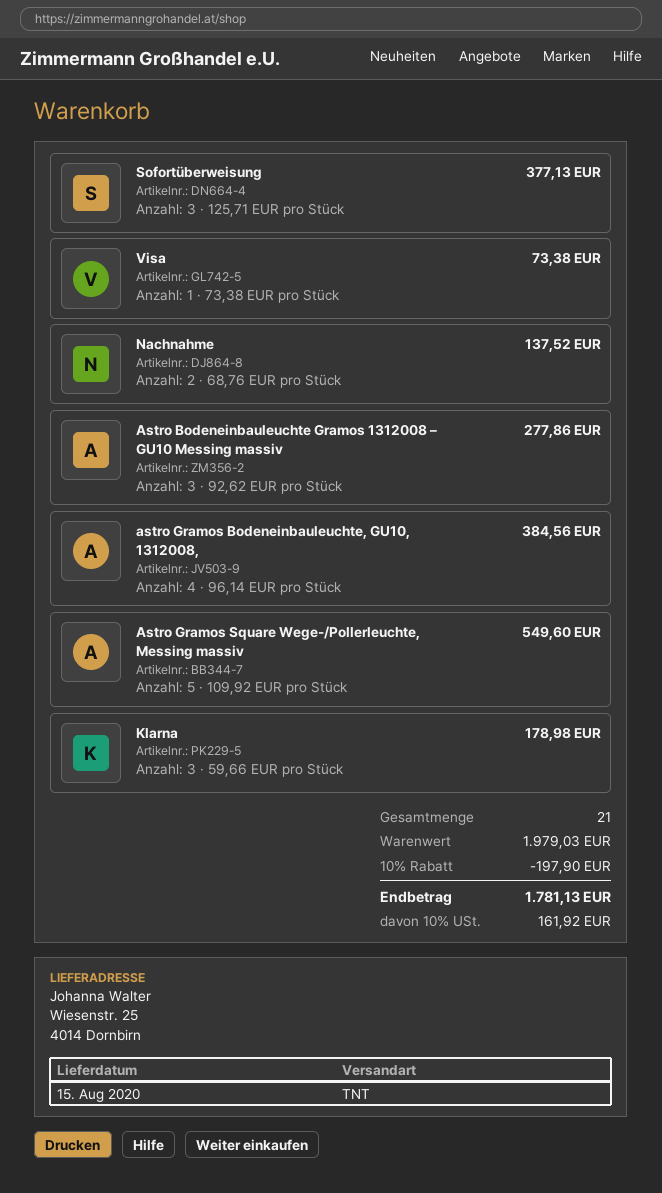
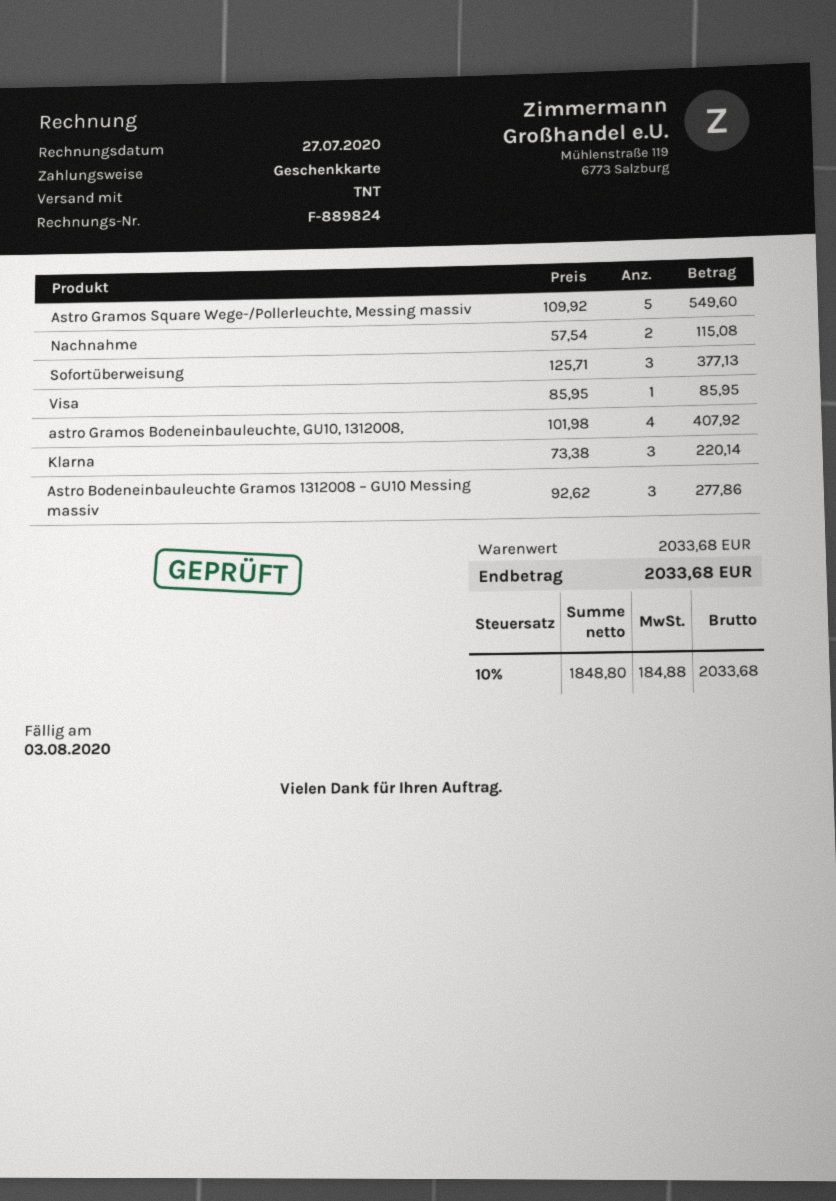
Visa: 1 x 73.38 = 73.38 -> 1 x 85.95 = 85.95
Nachnahme: 2 x 68.76 = 137.52 -> 2 x 57.54 = 115.08
astro Gramos Bodeneinbauleuchte, GU10, 1312008,: 4 x 96.14 = 384.56 -> 4 x 101.98 = 407.92
Klarna: 3 x 59.66 = 178.98 -> 3 x 73.38 = 220.14
subtotal: 1979.03 -> 2033.68
discount: 10% = 197.90 -> none
tax: 10% = 161.92 -> 10% = 184.88
total: 1781.13 -> 2033.68

